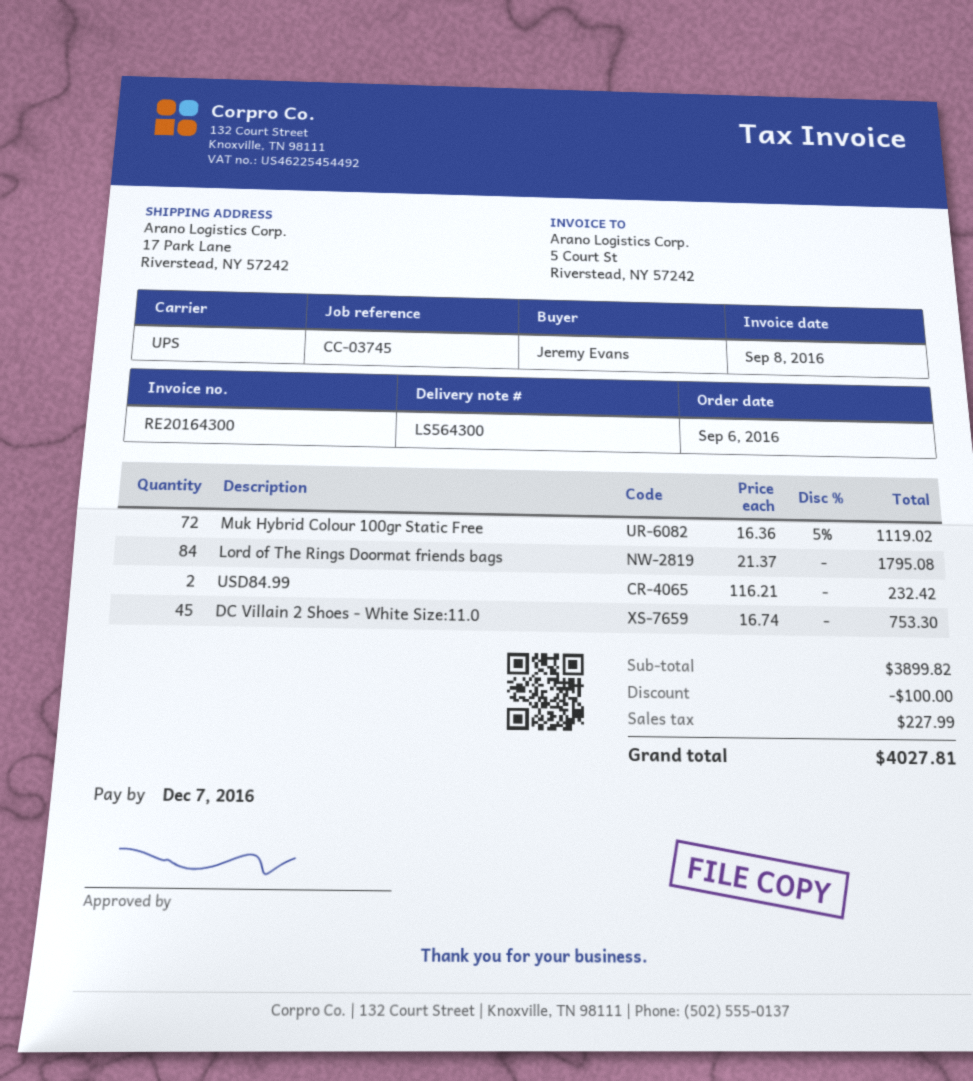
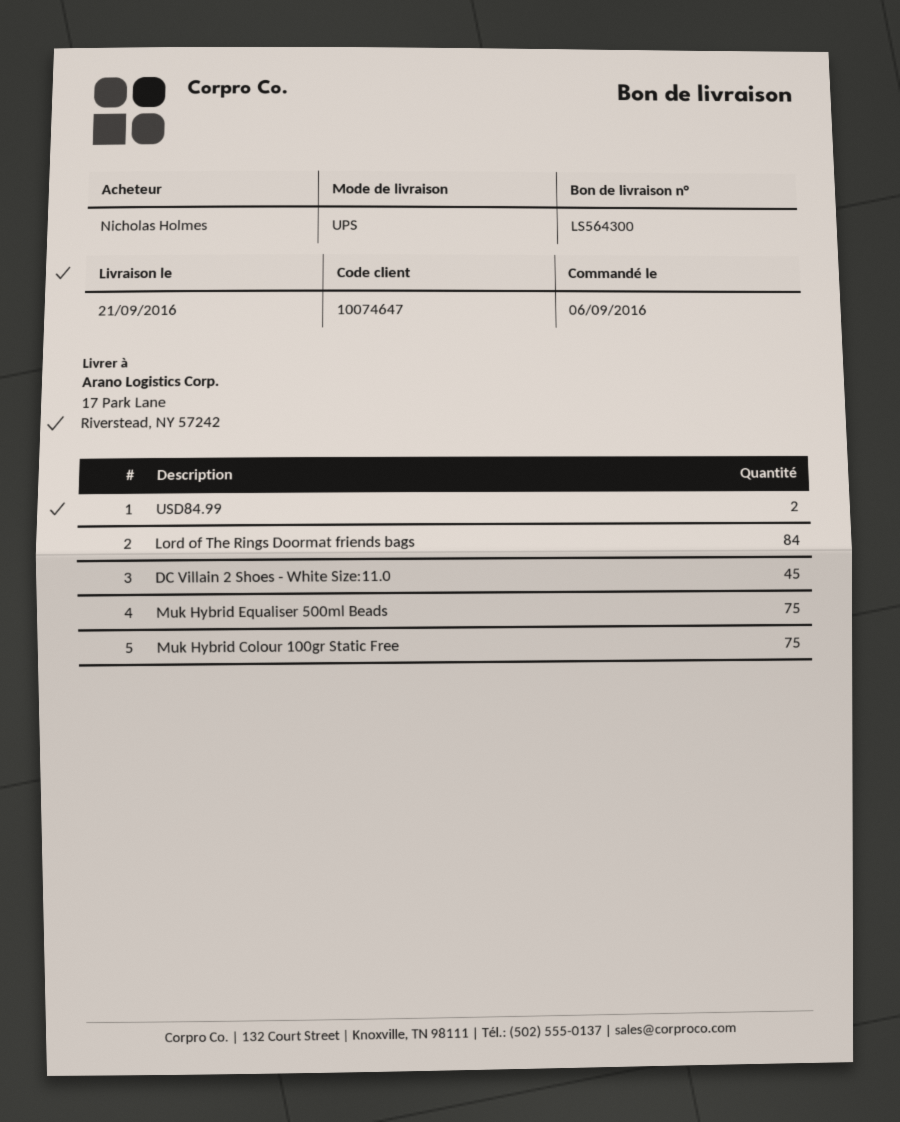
ordered by: Jeremy Evans -> Nicholas Holmes
Muk Hybrid Colour 100gr Static Free: 72 -> 75
Muk Hybrid Equaliser 500ml Beads: none -> 75

